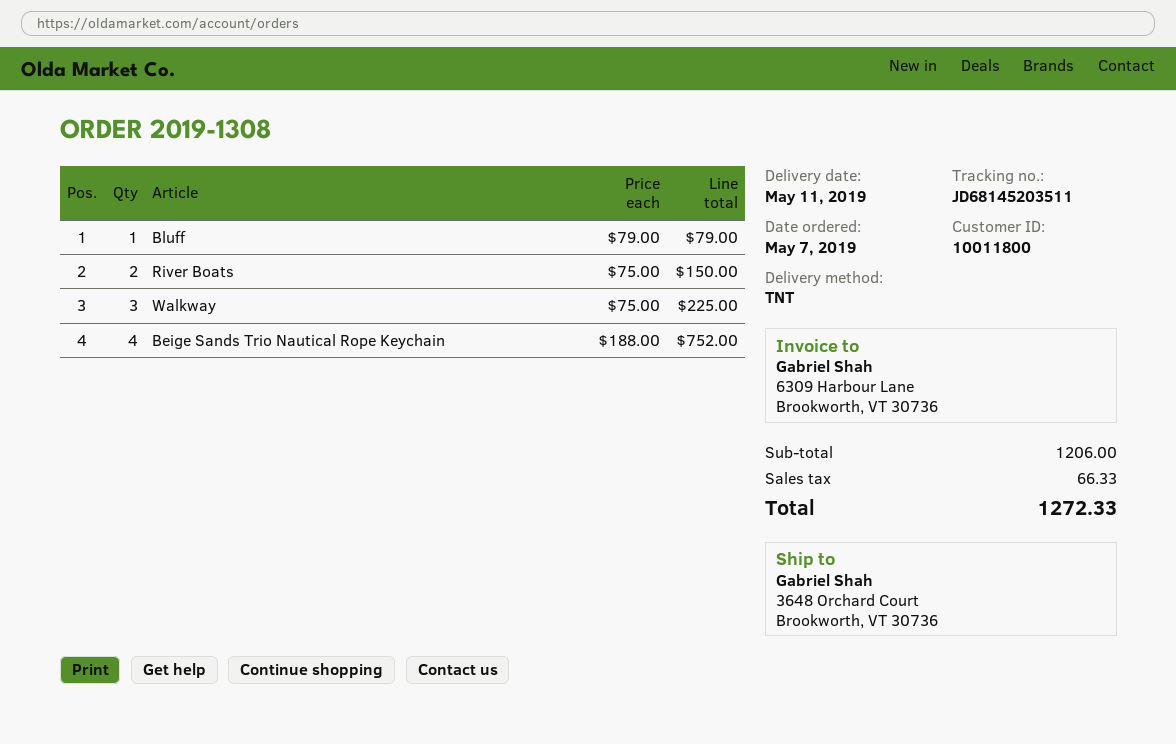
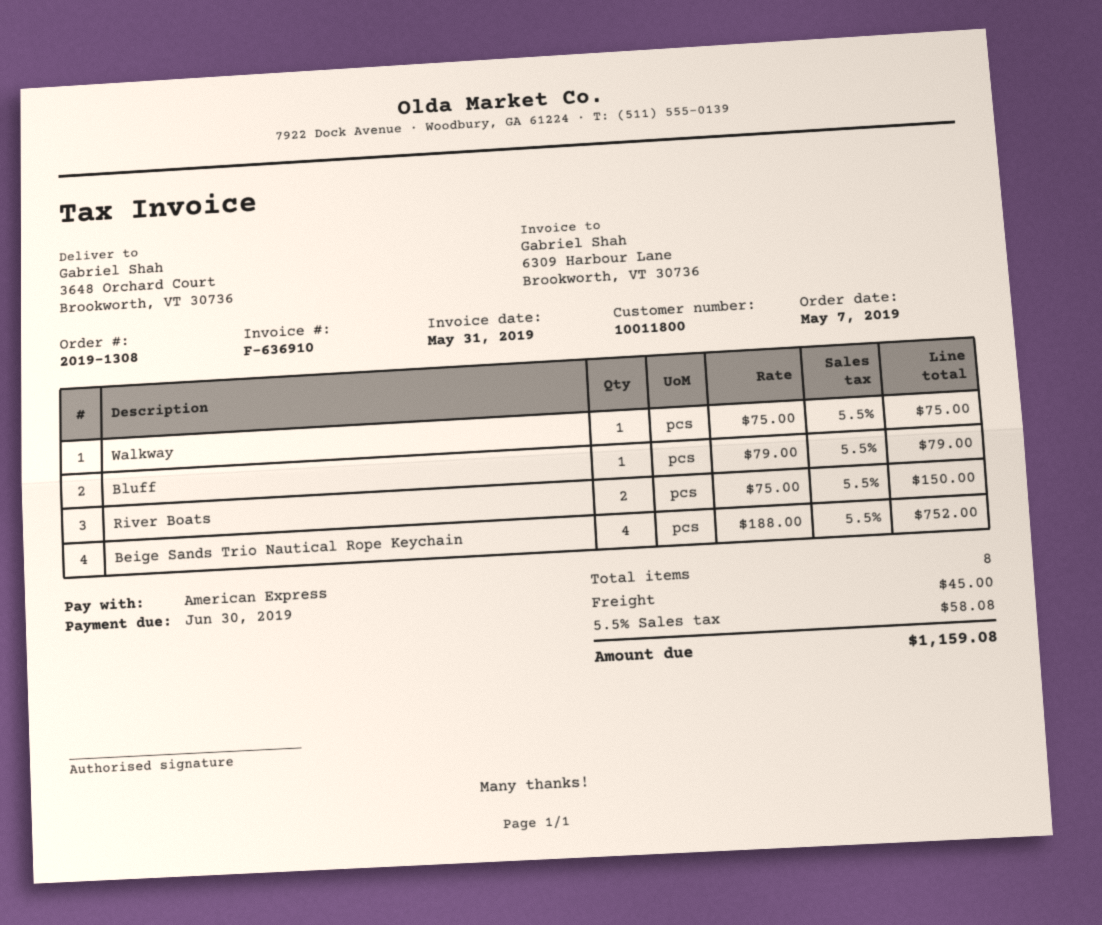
Walkway: 3 x 75.00 = 225.00 -> 1 x 75.00 = 75.00
shipping: none -> 45.00
tax: 66.33 -> 58.08
total: 1272.33 -> 1159.08

